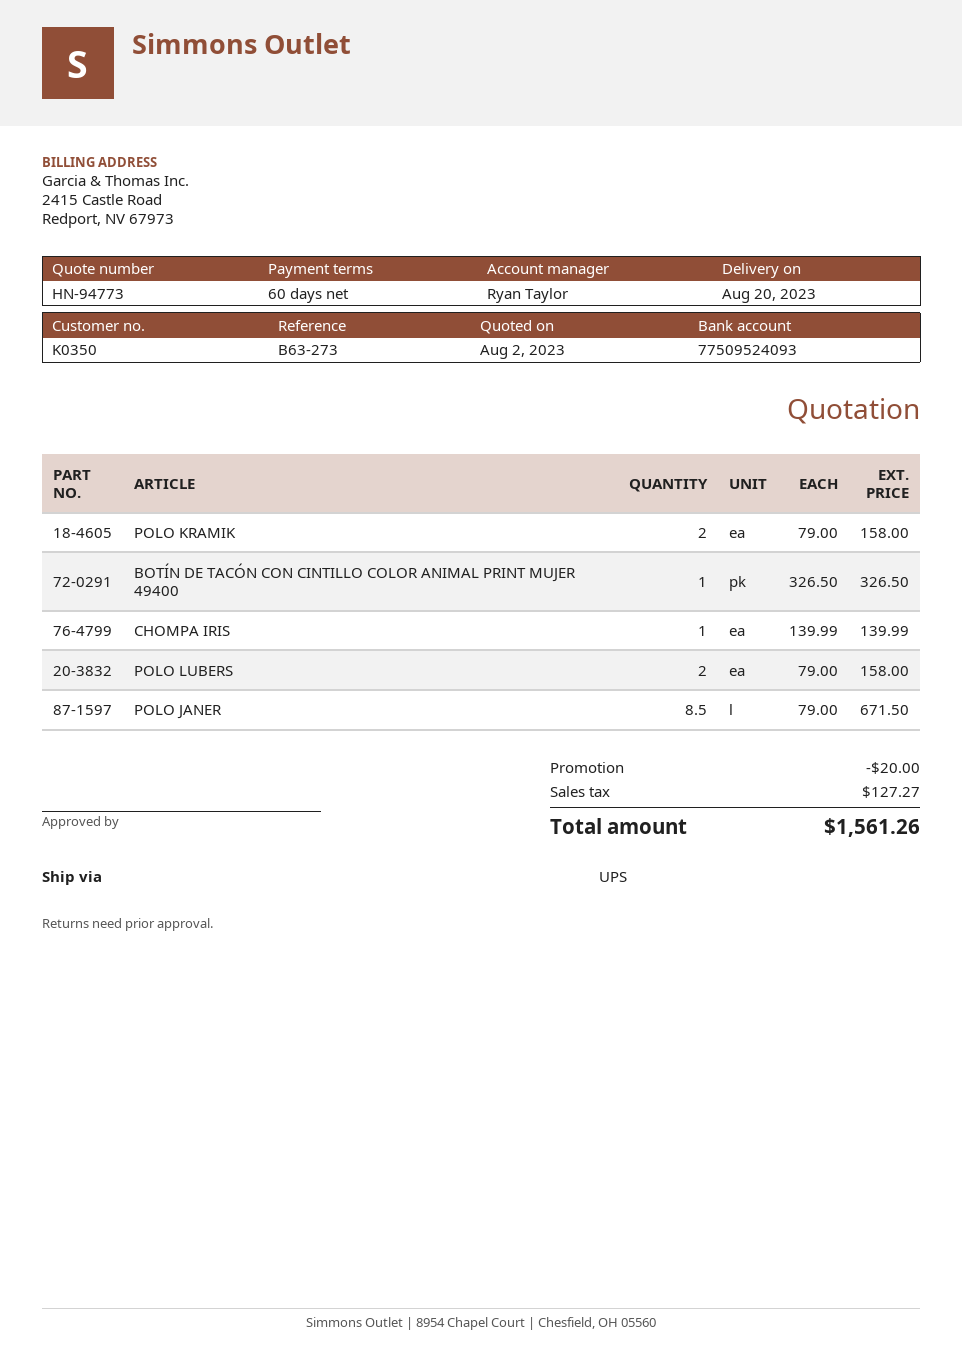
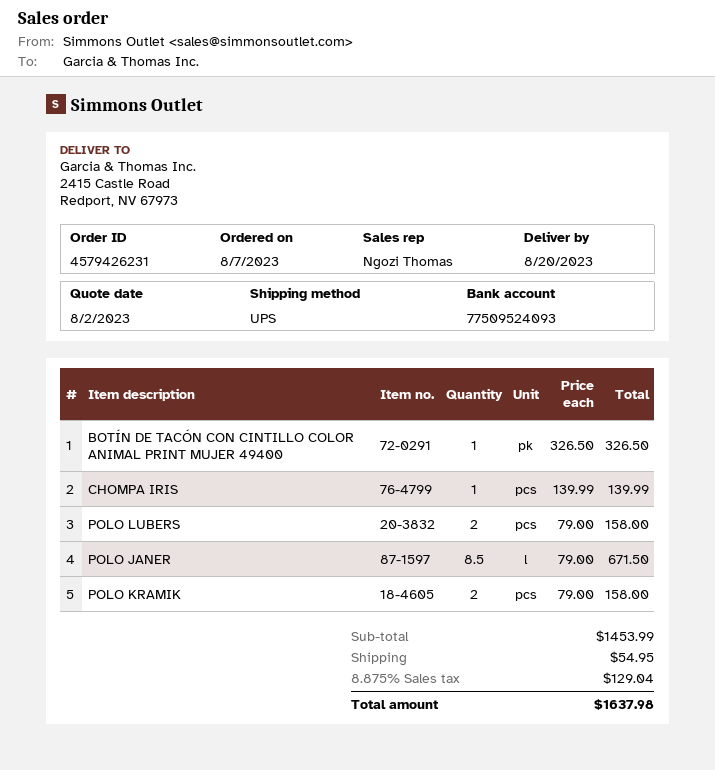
sales rep: Ryan Taylor -> Ngozi Thomas
discount: 20.00 -> none
shipping: none -> 54.95
tax: 127.27 -> 129.04
total: 1561.26 -> 1637.98

